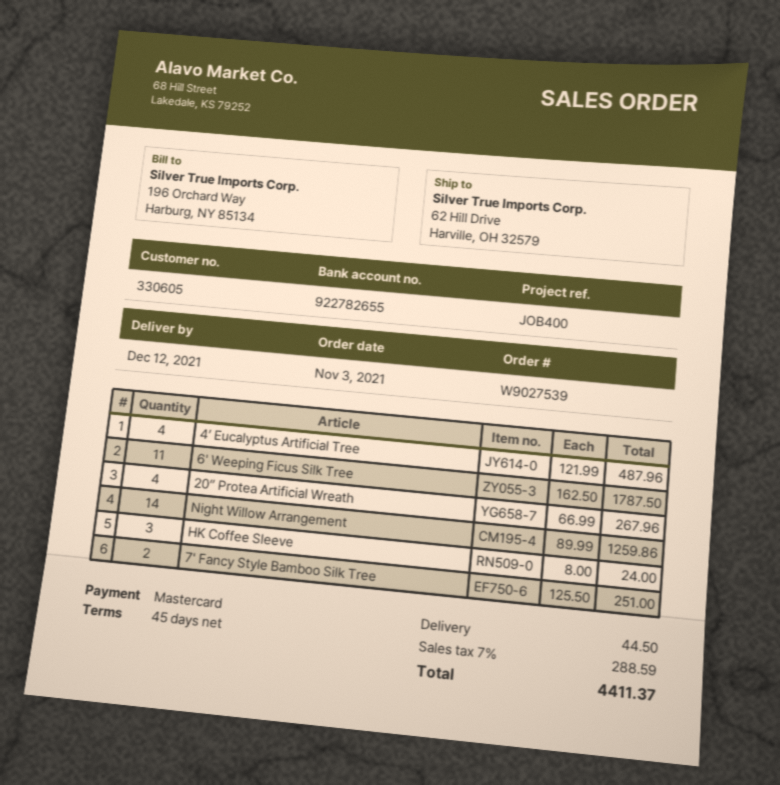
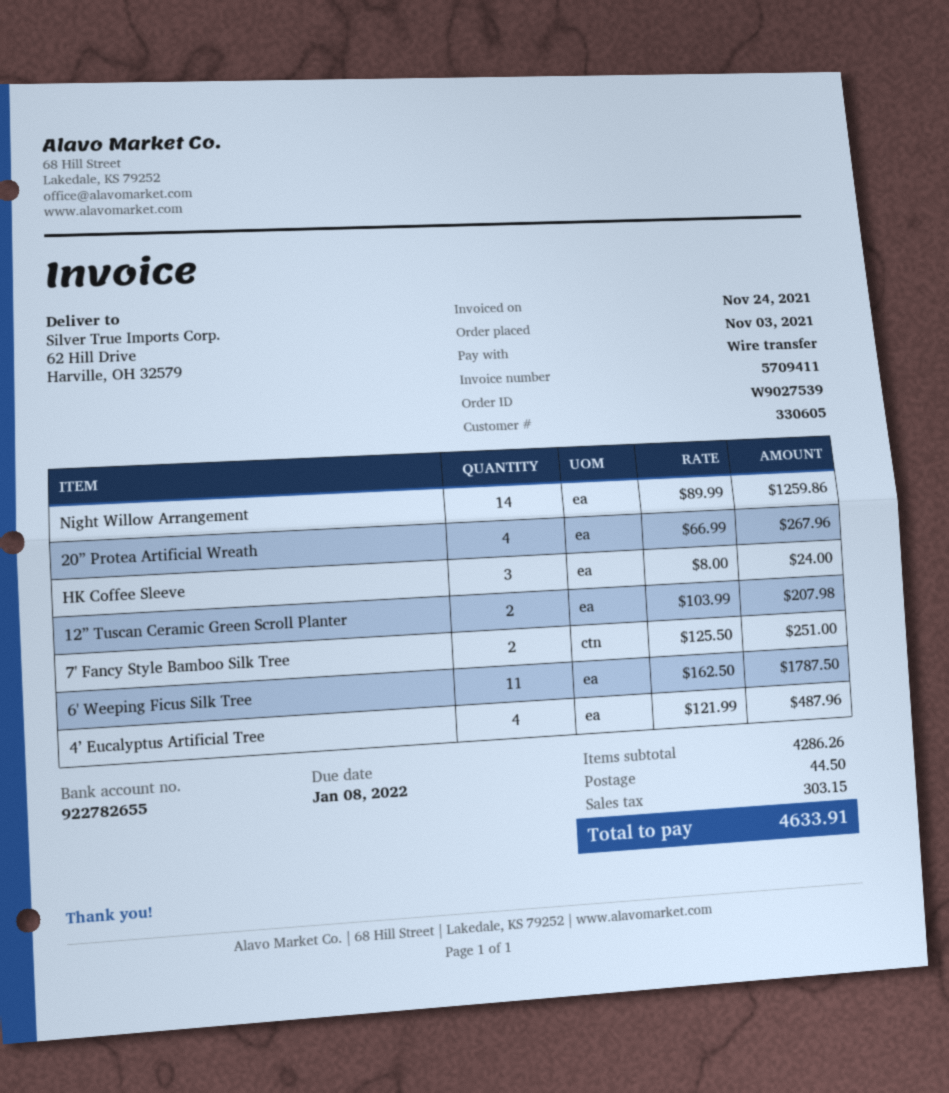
payment method: Mastercard -> bank transfer
12” Tuscan Ceramic Green Scroll Planter: none -> 2 x 103.99 = 207.98
tax: 288.59 -> 303.15
total: 4411.37 -> 4633.91

